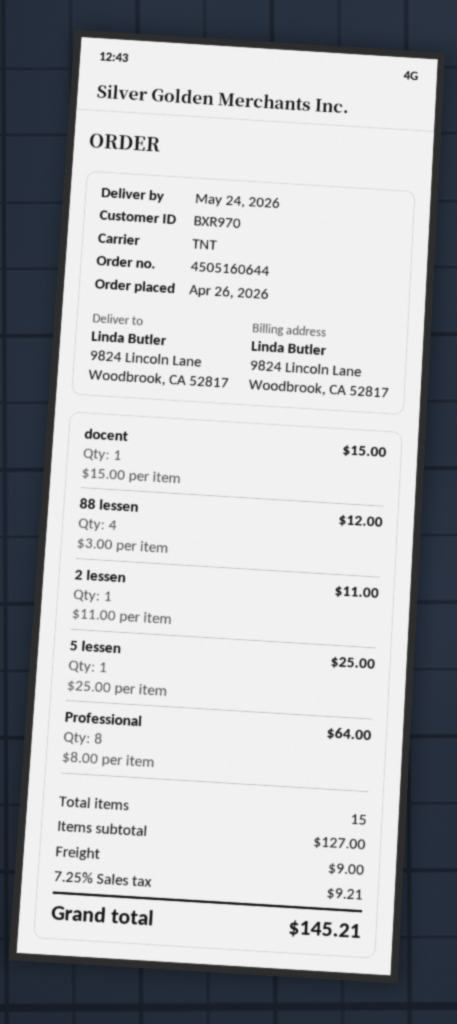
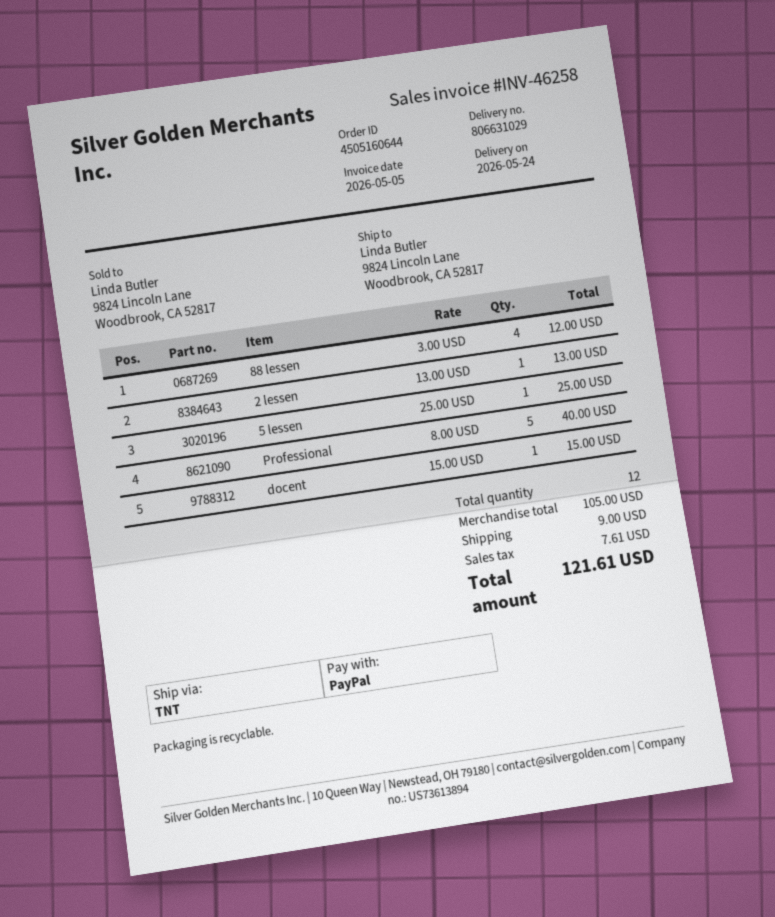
2 lessen: 1 x 11.00 = 11.00 -> 1 x 13.00 = 13.00
Professional: 8 x 8.00 = 64.00 -> 5 x 8.00 = 40.00
total quantity: 15 -> 12
subtotal: 127.00 -> 105.00
tax: 9.21 -> 7.61
total: 145.21 -> 121.61

